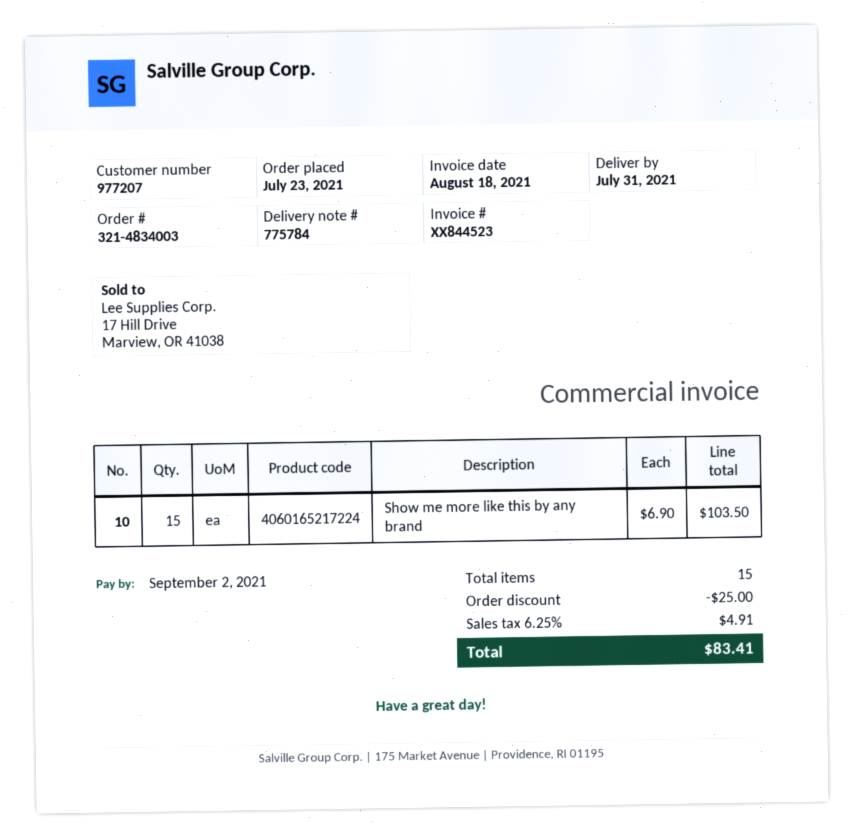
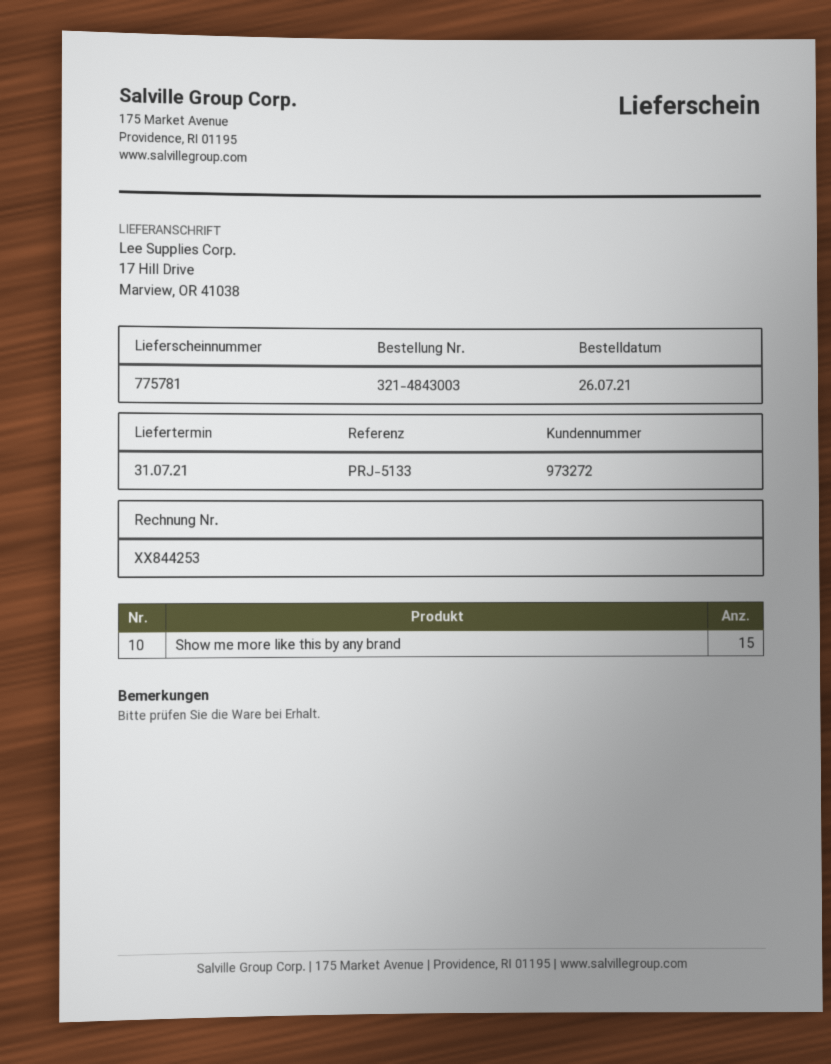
order number: 321-4834003 -> 321-4843003
order date: 2021-07-23 -> 2021-07-26
delivery note number: 775784 -> 775781
invoice number: XX844523 -> XX844253
customer number: 977207 -> 973272

